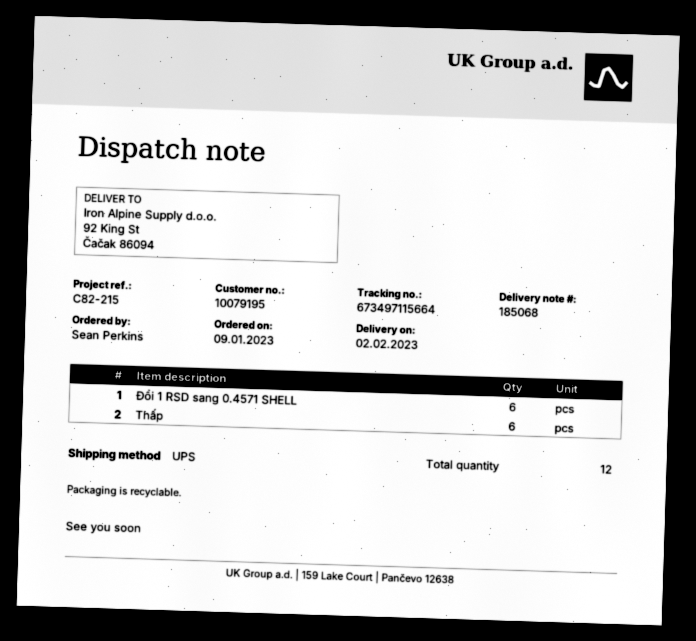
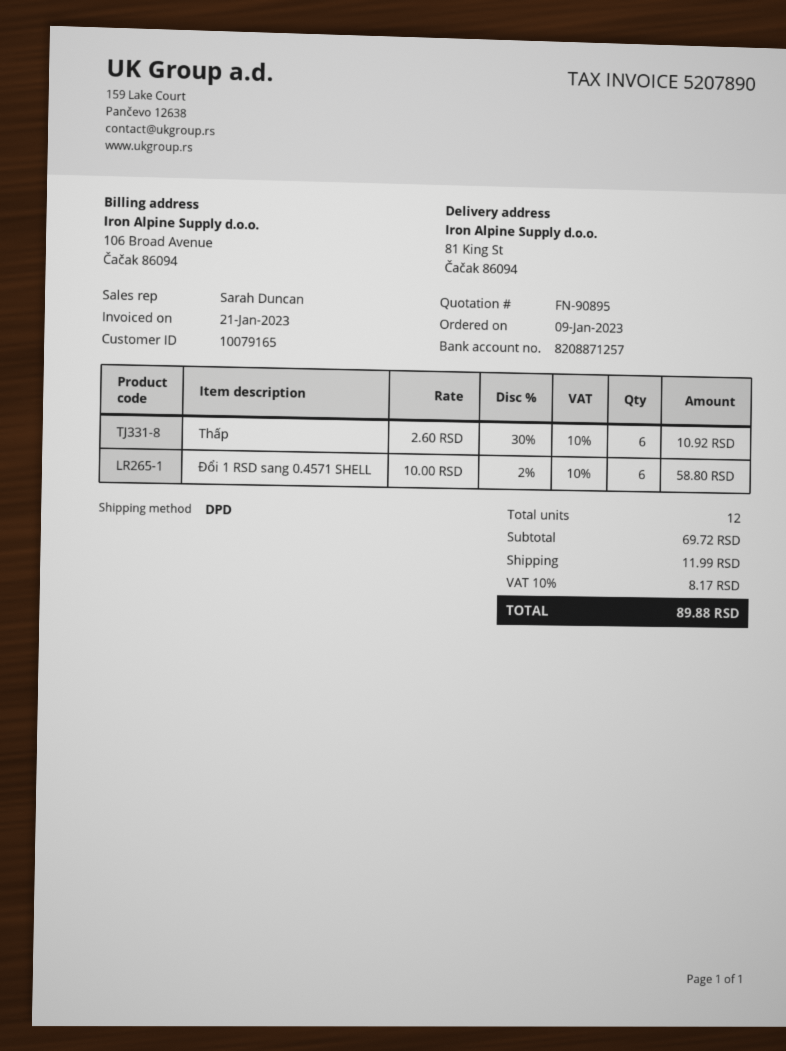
customer number: 10079195 -> 10079165
shipping method: UPS -> DPD
ship to: 92 King St, Čačak 86094 -> 81 King St, Čačak 86094

